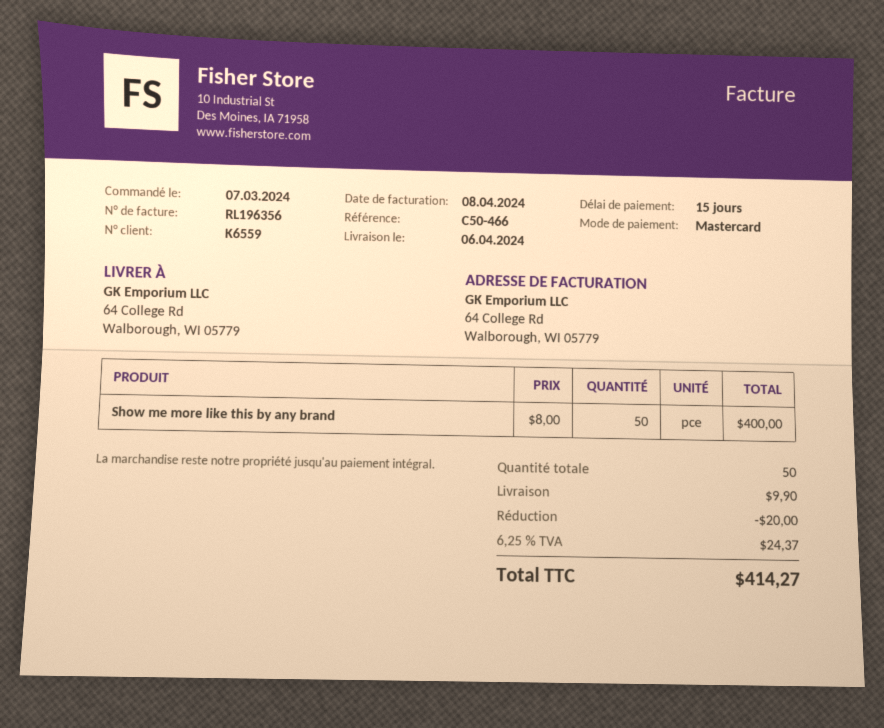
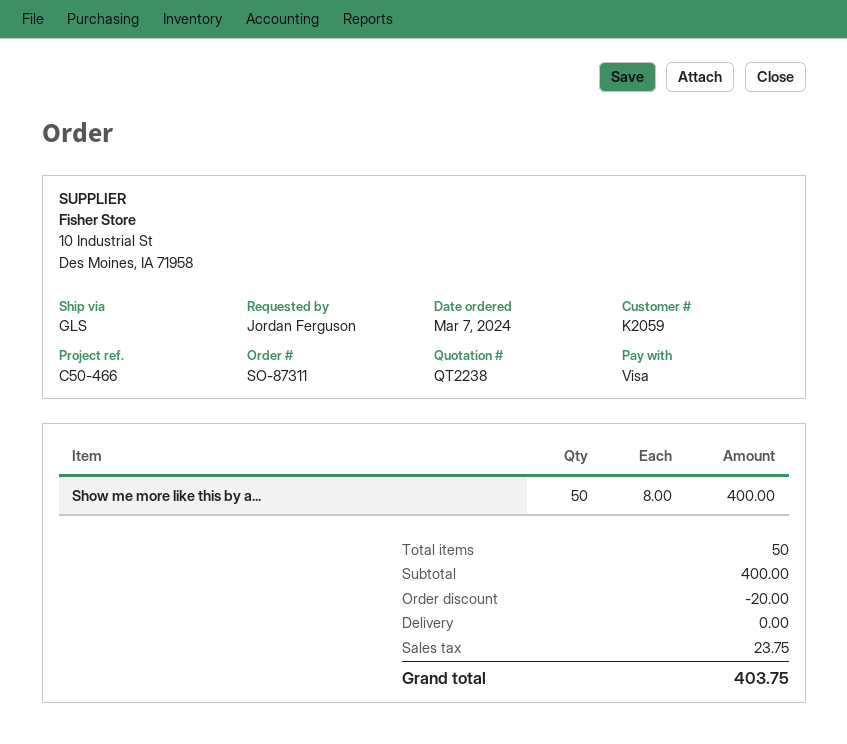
customer number: K6559 -> K2059
payment method: Mastercard -> Visa
shipping: 9.90 -> 0.00
tax: 24.37 -> 23.75
total: 414.27 -> 403.75

